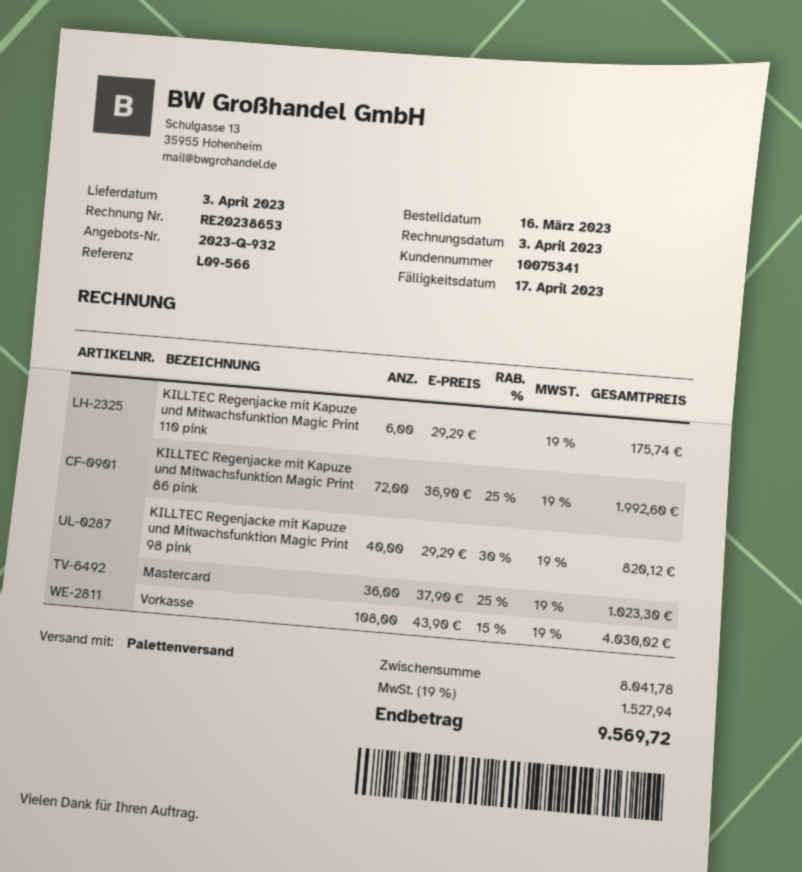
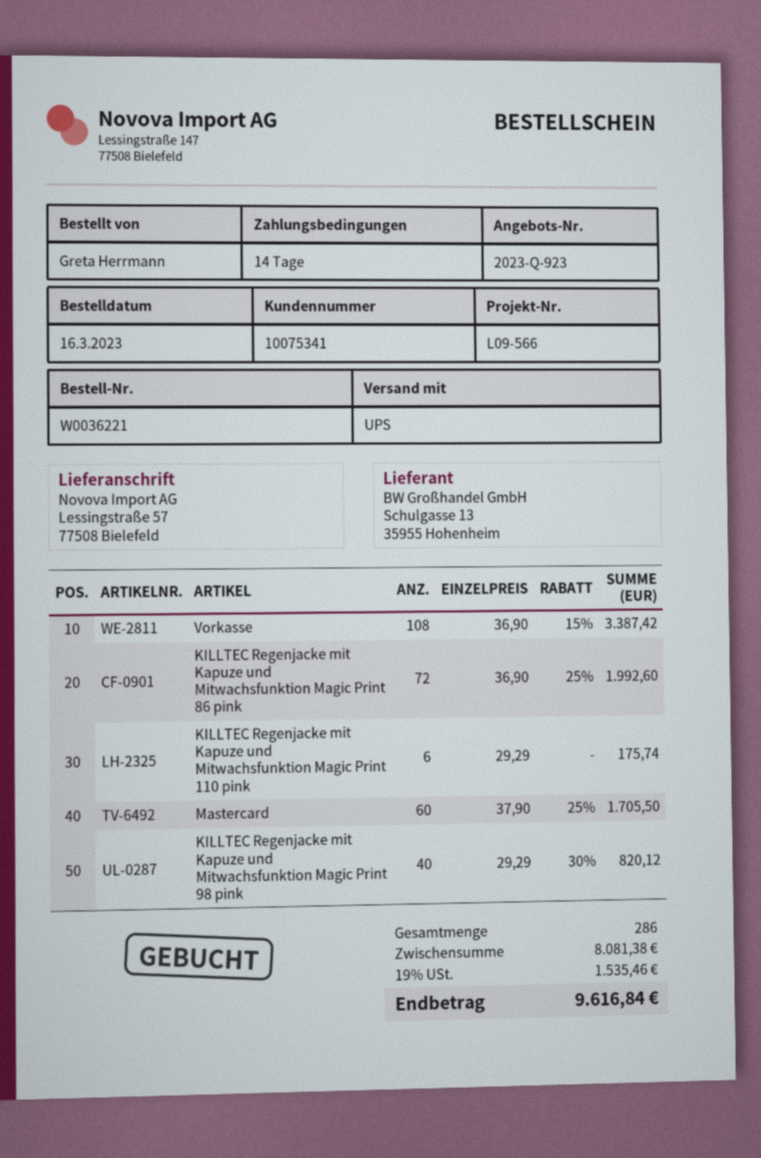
quote number: 2023-Q-932 -> 2023-Q-923
shipping method: pallet freight -> UPS
Mastercard: 36 x 37.90 - 25% = 1023.30 -> 60 x 37.90 - 25% = 1705.50
Vorkasse: 108 x 43.90 - 15% = 4030.02 -> 108 x 36.90 - 15% = 3387.42
subtotal: 8041.78 -> 8081.38
tax: 19% = 1527.94 -> 19% = 1535.46
total: 9569.72 -> 9616.84

